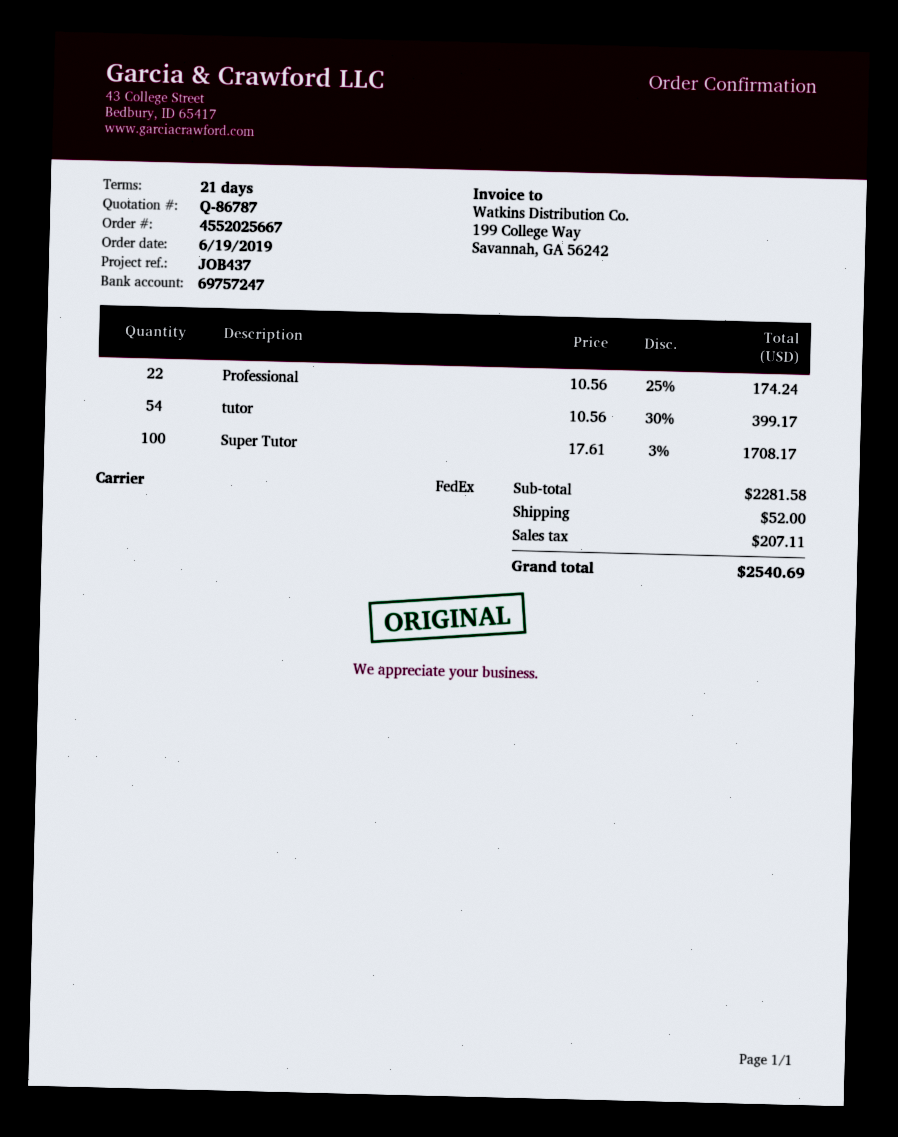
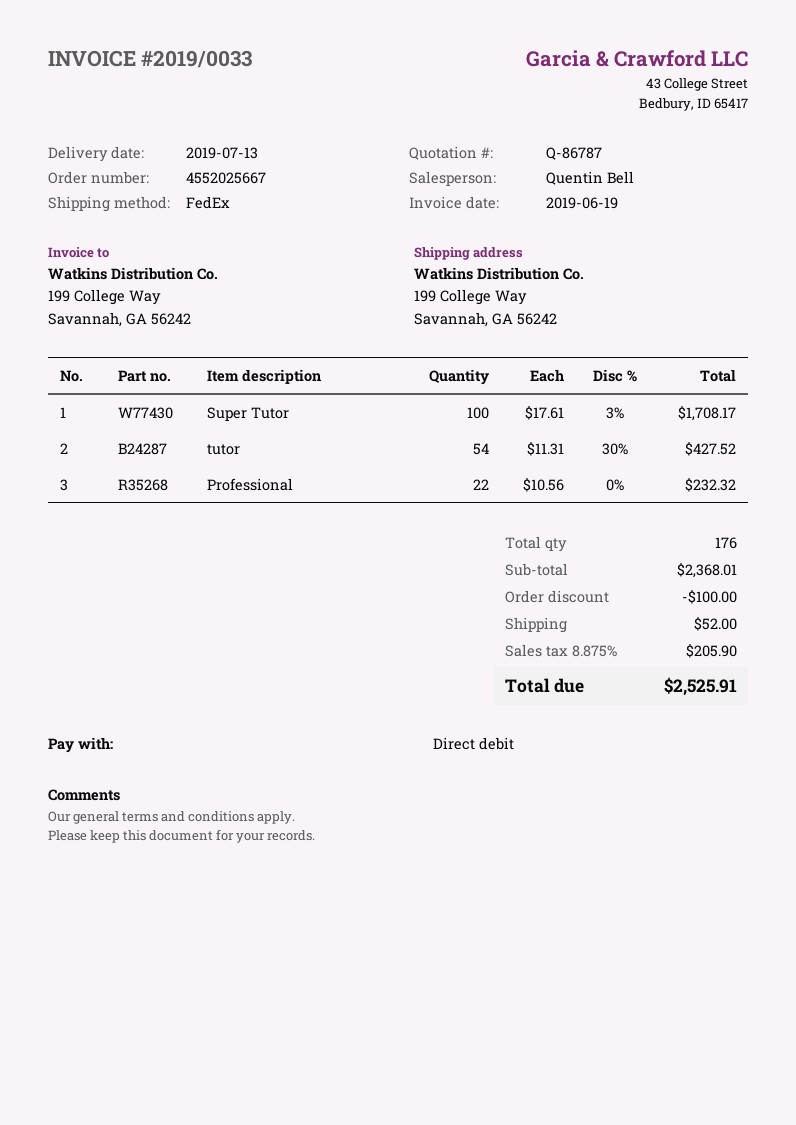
Professional: 22 x 10.56 - 25% = 174.24 -> 22 x 10.56 = 232.32
tutor: 54 x 10.56 - 30% = 399.17 -> 54 x 11.31 - 30% = 427.52
subtotal: 2281.58 -> 2368.01
discount: none -> 100.00
tax: 207.11 -> 205.90
total: 2540.69 -> 2525.91

